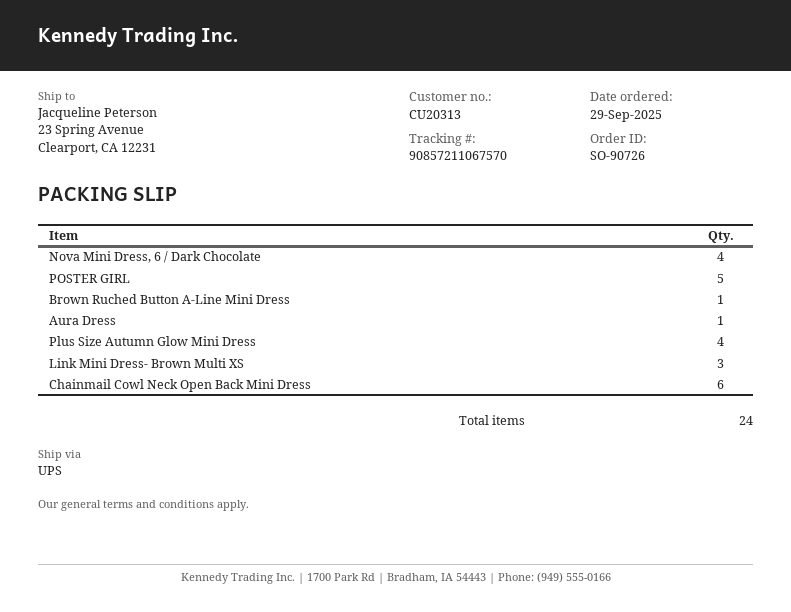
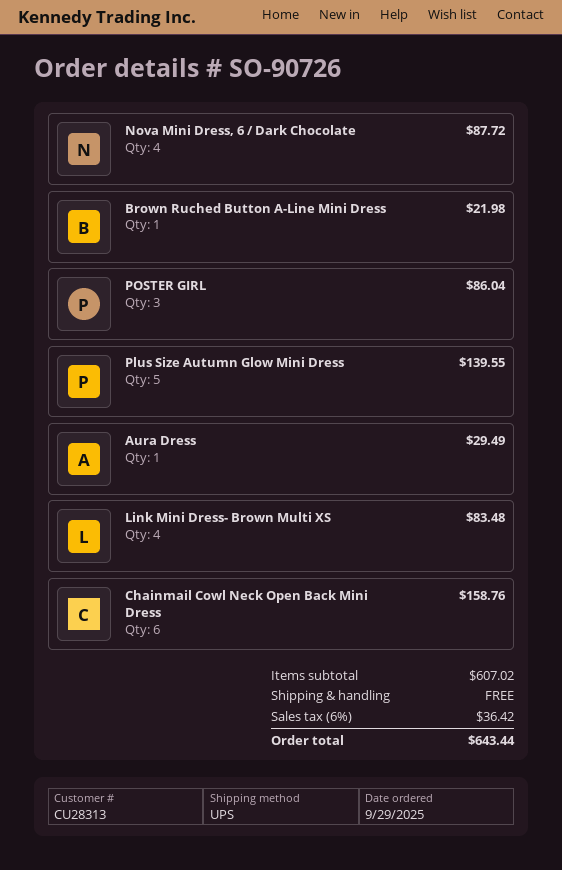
customer number: CU20313 -> CU28313
POSTER GIRL: 5 -> 3
Plus Size Autumn Glow Mini Dress: 4 -> 5
Link Mini Dress- Brown Multi XS: 3 -> 4

